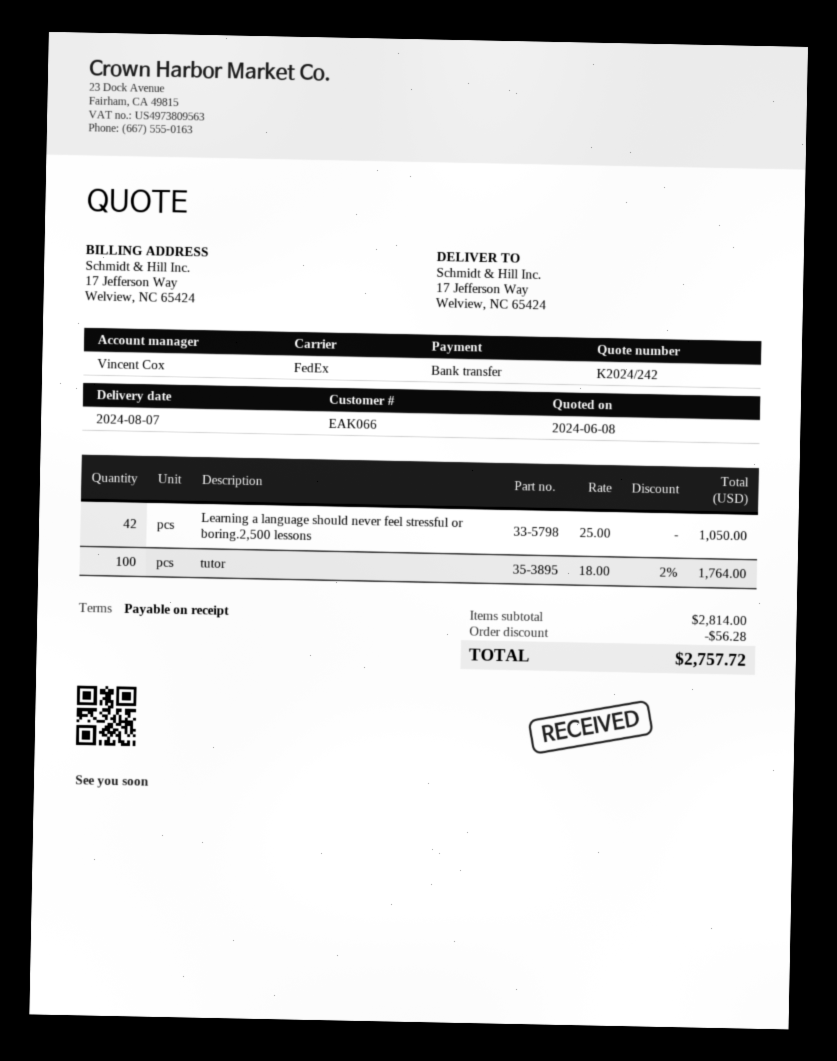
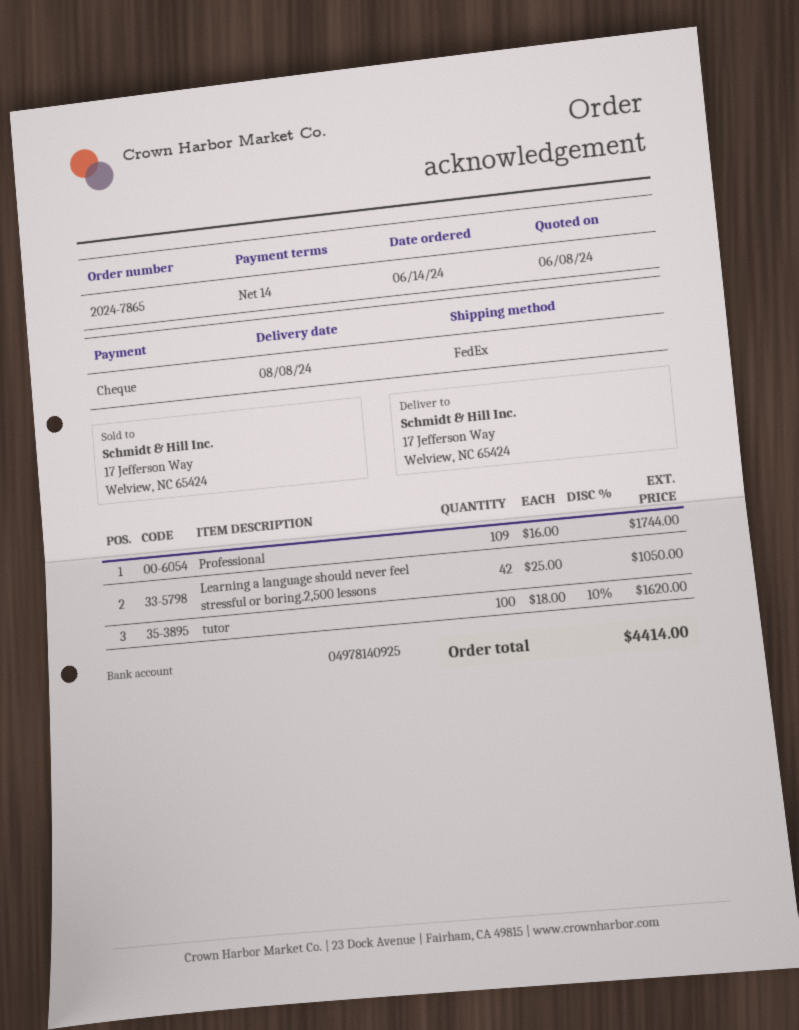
delivery date: 2024-08-07 -> 2024-08-08
payment terms: on receipt -> 14 days
payment method: bank transfer -> cheque
tutor: 100 x 18.00 - 2% = 1764.00 -> 100 x 18.00 - 10% = 1620.00
Professional: none -> 109 x 16.00 = 1744.00
discount: 56.28 -> none
total: 2757.72 -> 4414.00

